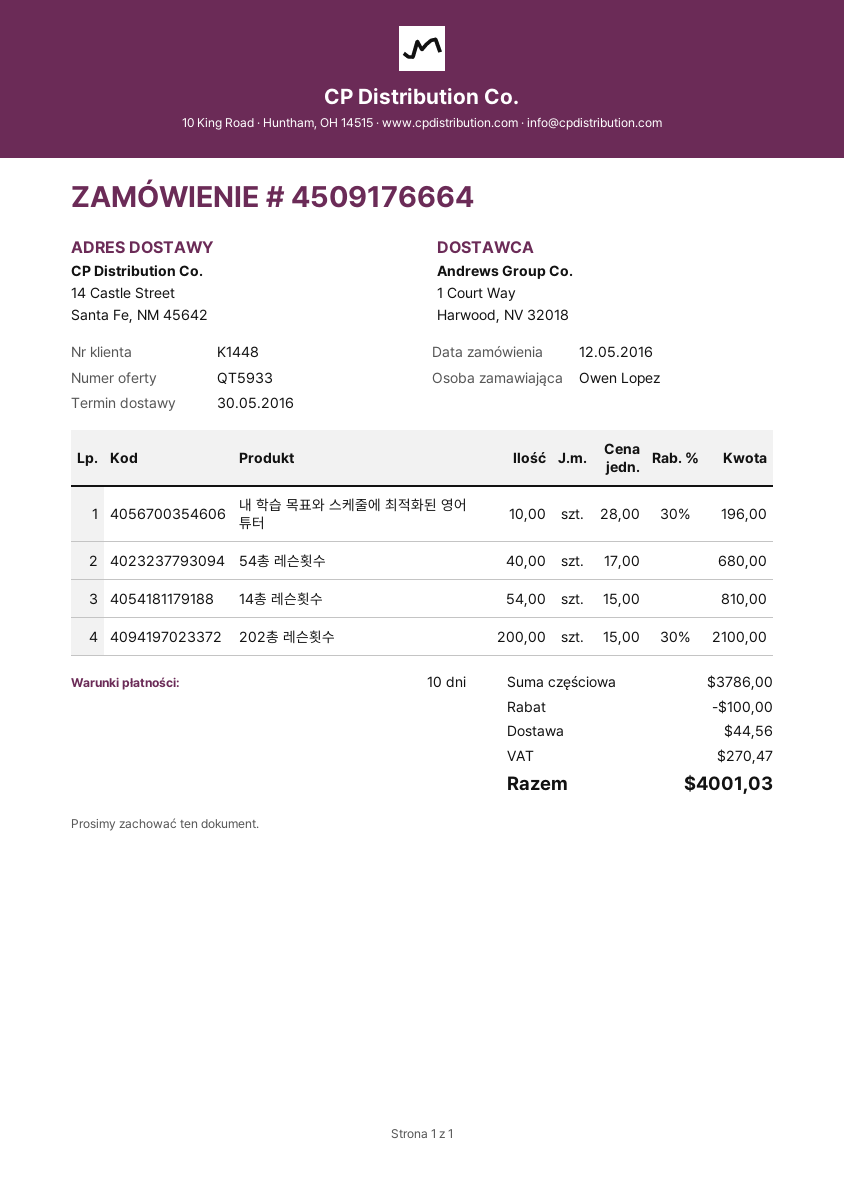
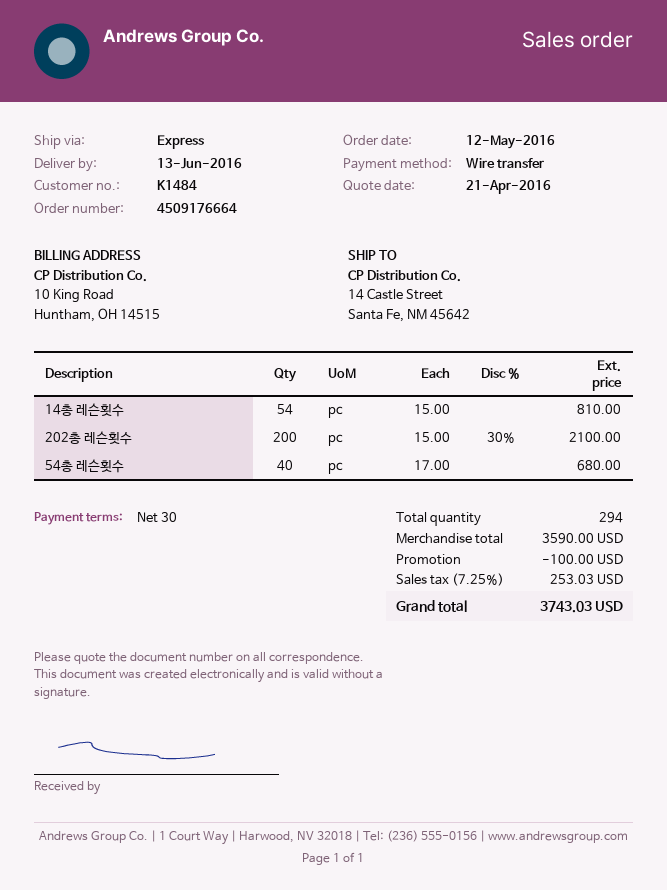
delivery date: 2016-05-30 -> 2016-06-13
payment terms: 10 days -> 30 days
customer number: K1448 -> K1484
내 학습 목표와 스케줄에 최적화된 영어 튜터: 10 x 28.00 - 30% = 196.00 -> none
subtotal: 3786.00 -> 3590.00
shipping: 44.56 -> none
tax: 270.47 -> 253.03
total: 4001.03 -> 3743.03

